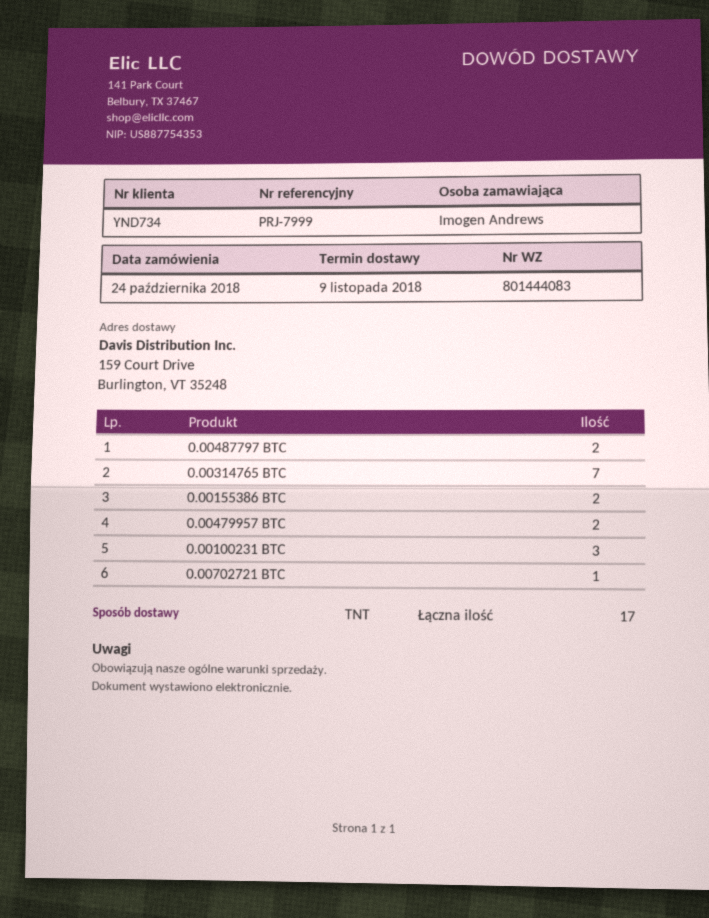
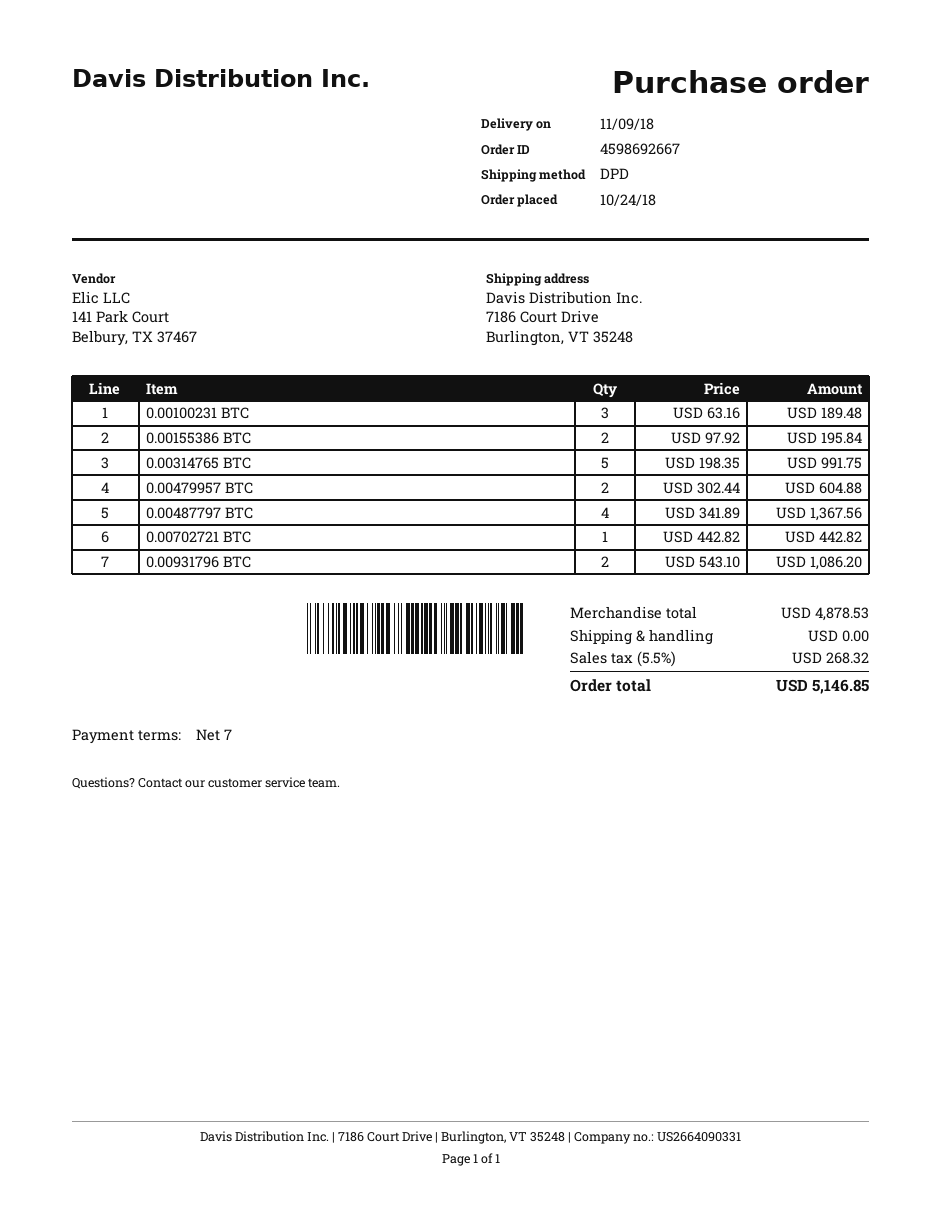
shipping method: TNT -> DPD
ship to: 159 Court Drive, Burlington, VT 35248 -> 7186 Court Drive, Burlington, VT 35248
0.00487797 BTC: 2 -> 4
0.00314765 BTC: 7 -> 5
0.00931796 BTC: none -> 2

